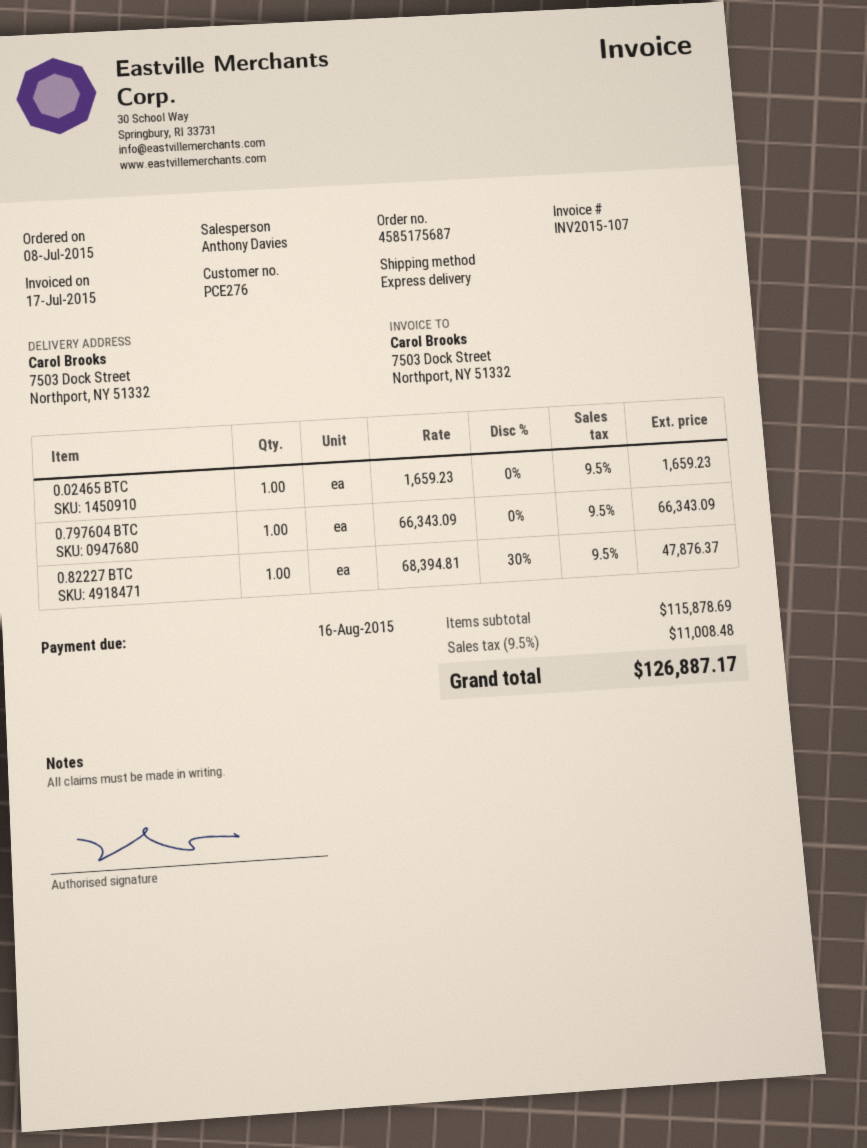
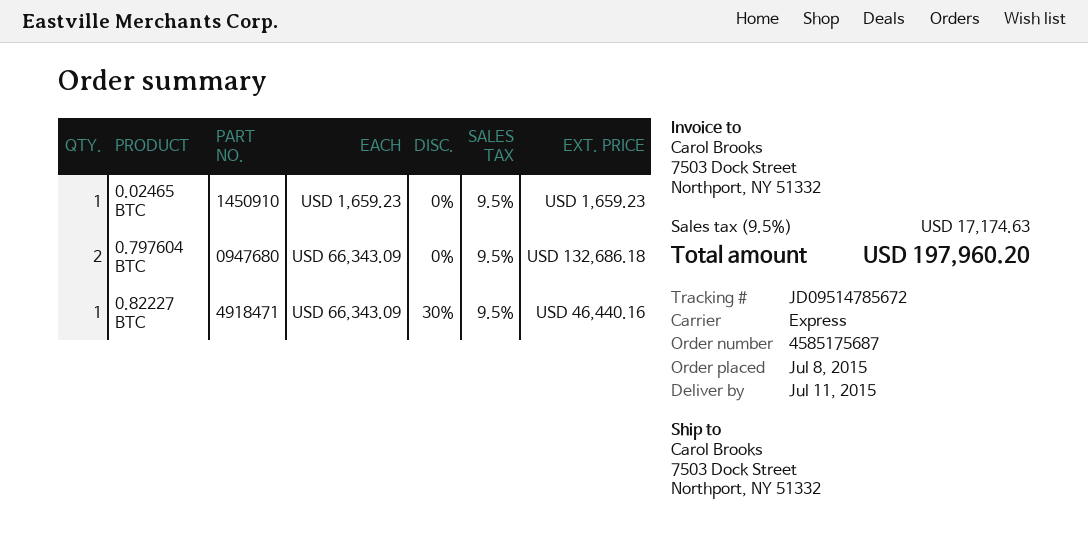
0.797604 BTC: 1 x 66343.09 = 66343.09 -> 2 x 66343.09 = 132686.18
0.82227 BTC: 1 x 68394.81 - 30% = 47876.37 -> 1 x 66343.09 - 30% = 46440.16
tax: 9.5% = 11008.48 -> 9.5% = 17174.63
total: 126887.17 -> 197960.20

